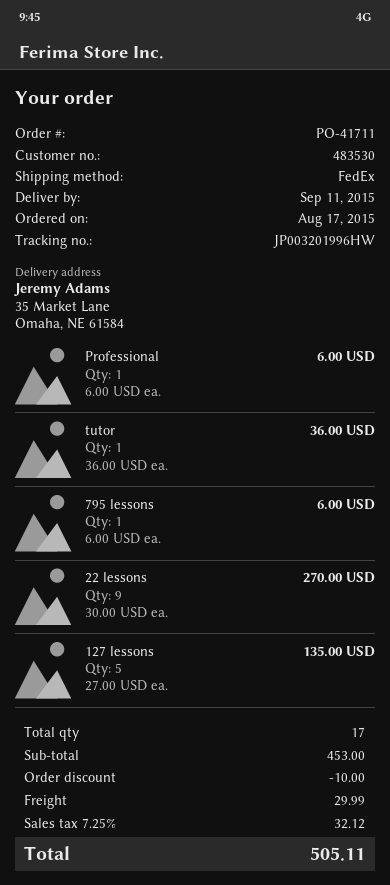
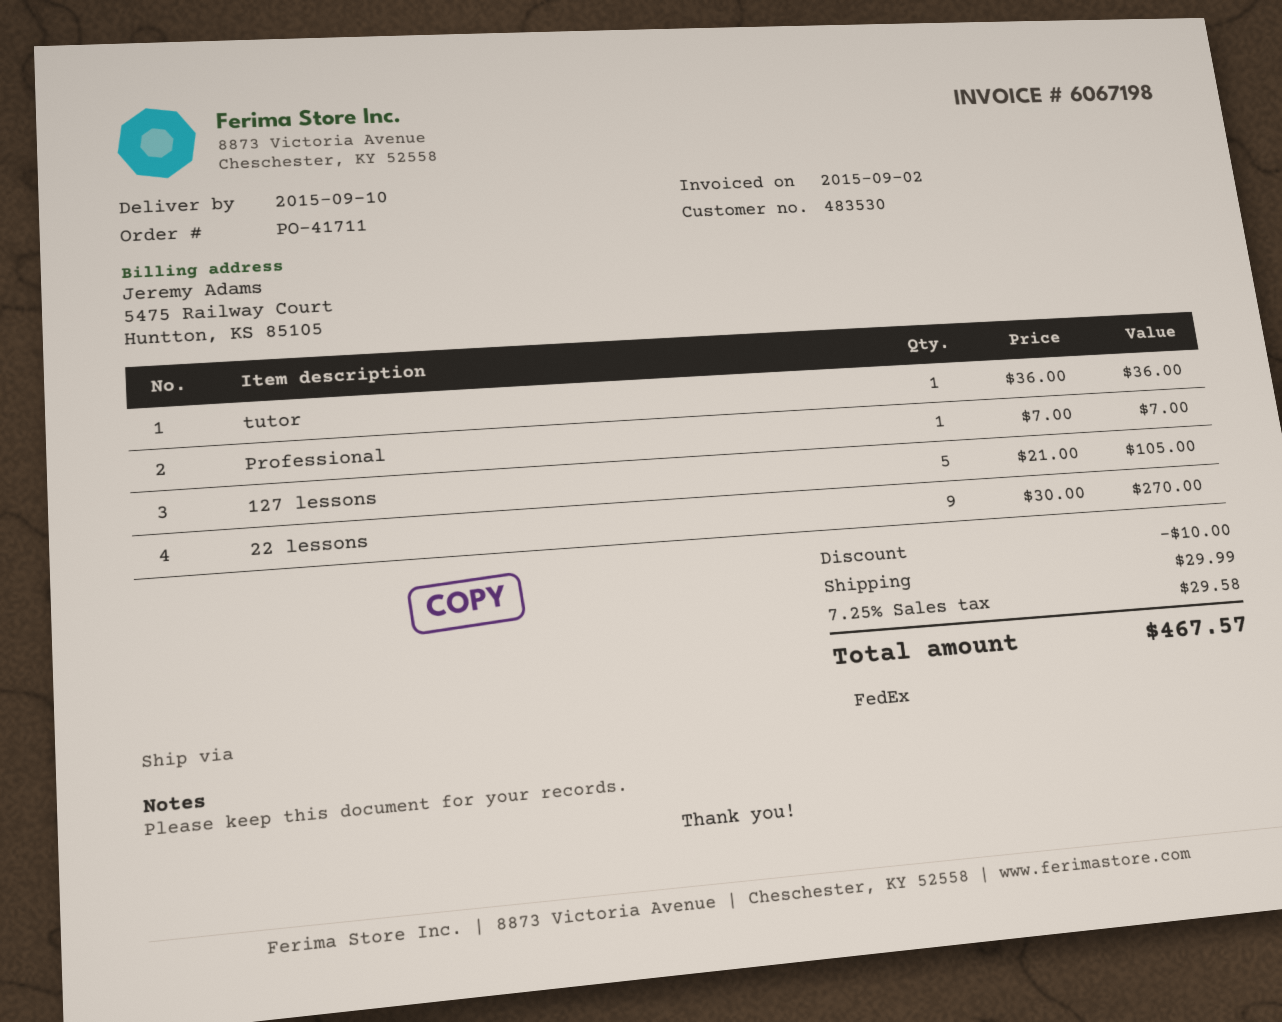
delivery date: 2015-09-11 -> 2015-09-10
Professional: 1 x 6.00 = 6.00 -> 1 x 7.00 = 7.00
795 lessons: 1 x 6.00 = 6.00 -> none
127 lessons: 5 x 27.00 = 135.00 -> 5 x 21.00 = 105.00
tax: 7.25% = 32.12 -> 7.25% = 29.58
total: 505.11 -> 467.57

